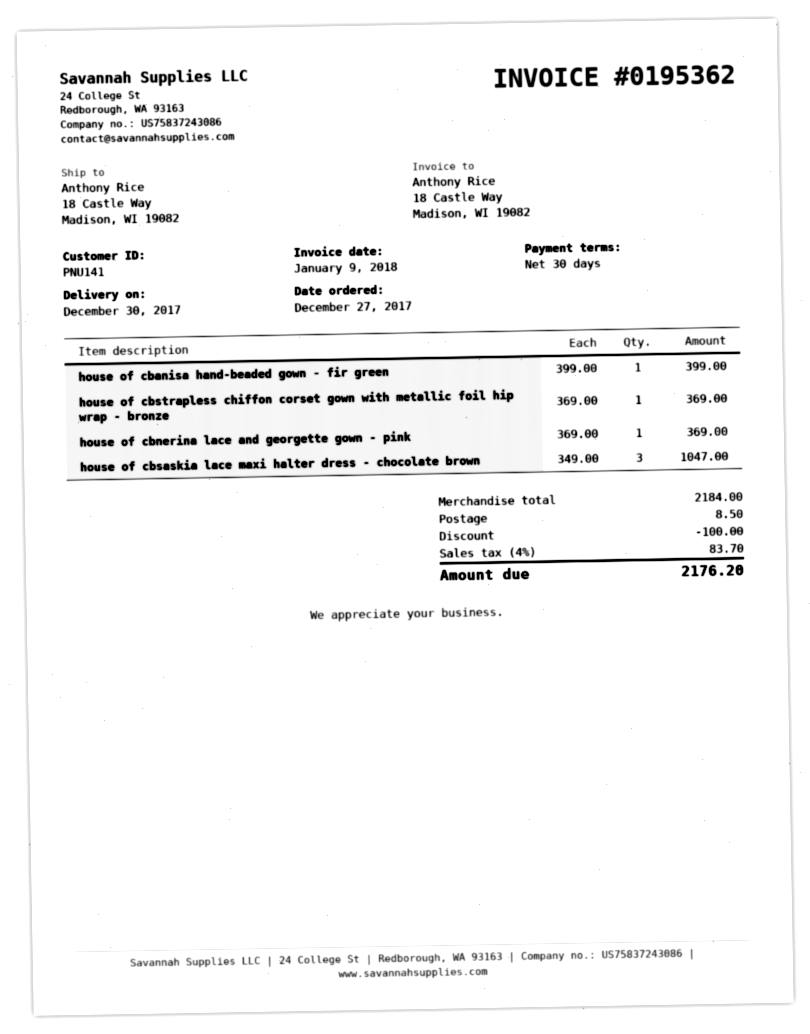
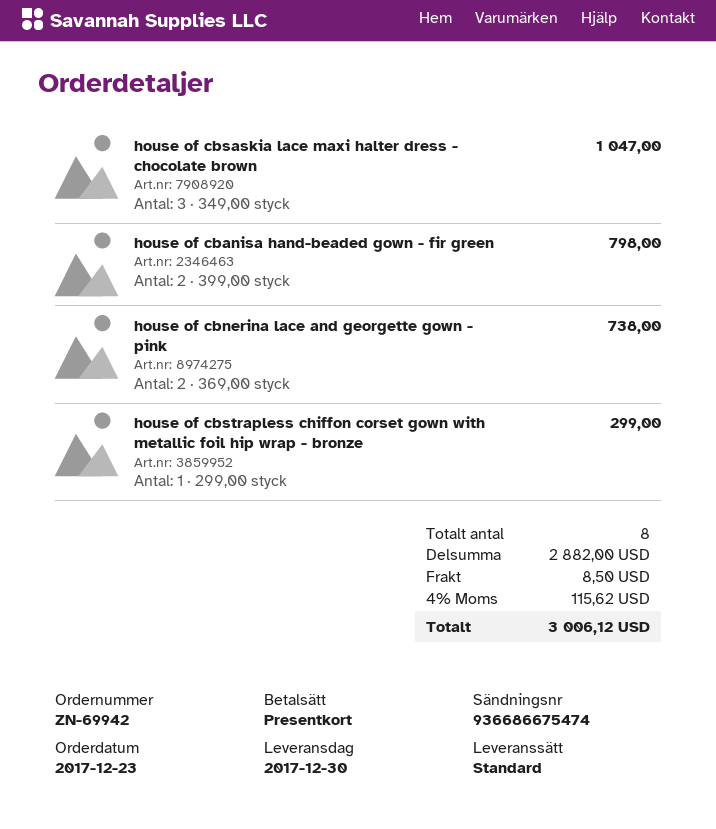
order date: 2017-12-27 -> 2017-12-23
house of cbanisa hand-beaded gown - fir green: 1 x 399.00 = 399.00 -> 2 x 399.00 = 798.00
house of cbstrapless chiffon corset gown with metallic foil hip wrap - bronze: 1 x 369.00 = 369.00 -> 1 x 299.00 = 299.00
house of cbnerina lace and georgette gown - pink: 1 x 369.00 = 369.00 -> 2 x 369.00 = 738.00
subtotal: 2184.00 -> 2882.00
discount: 100.00 -> none
tax: 4% = 83.70 -> 4% = 115.62
total: 2176.20 -> 3006.12

